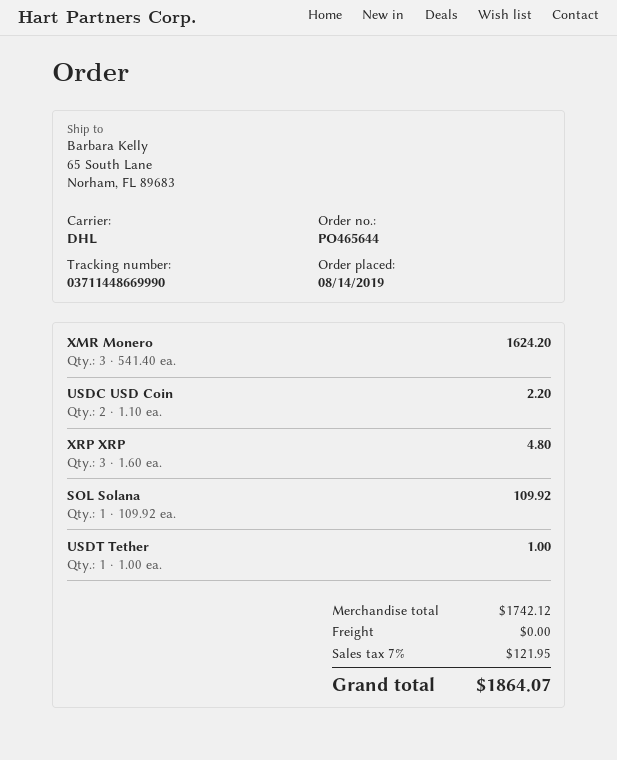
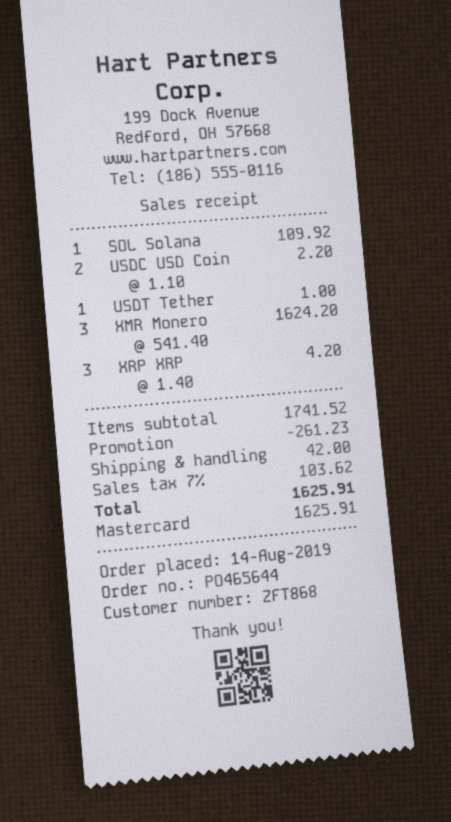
XRP XRP: 3 x 1.60 = 4.80 -> 3 x 1.40 = 4.20
subtotal: 1742.12 -> 1741.52
discount: none -> 261.23
shipping: 0.00 -> 42.00
tax: 7% = 121.95 -> 7% = 103.62
total: 1864.07 -> 1625.91

